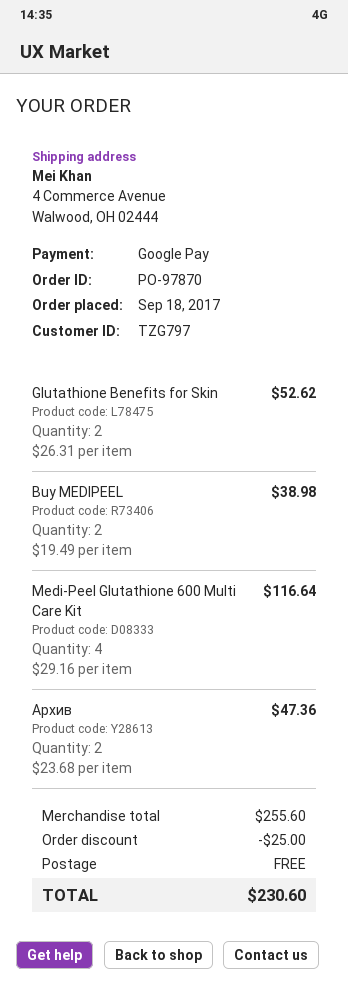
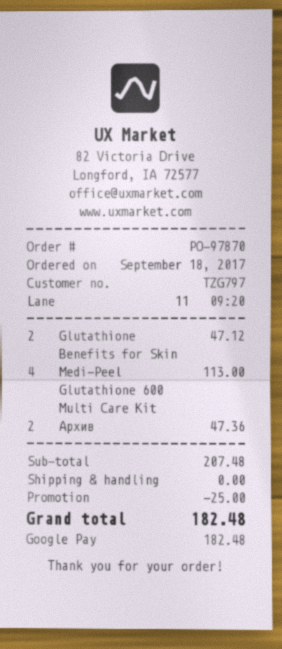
Glutathione Benefits for Skin: 2 for 52.62 -> 2 for 47.12
Buy MEDIPEEL: 2 for 38.98 -> none
Medi-Peel Glutathione 600 Multi Care Kit: 4 for 116.64 -> 4 for 113.00
subtotal: 255.60 -> 207.48
total: 230.60 -> 182.48

